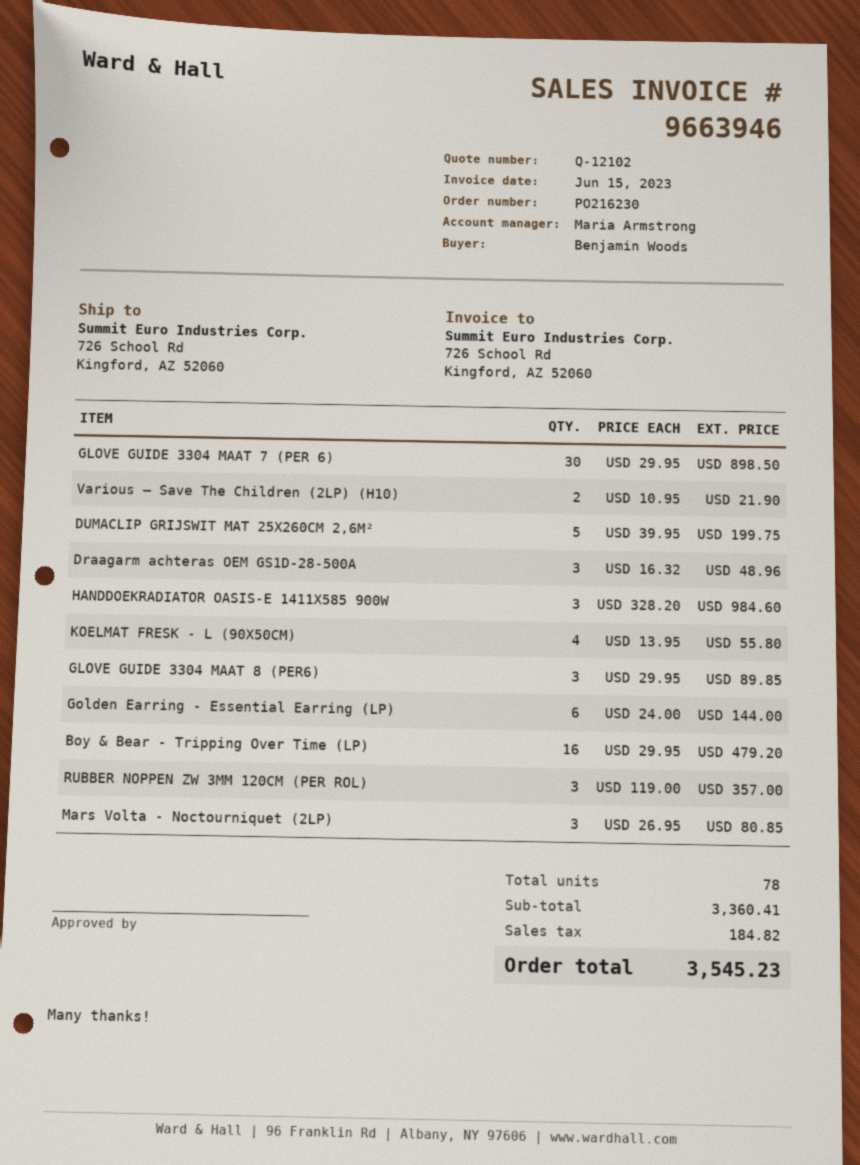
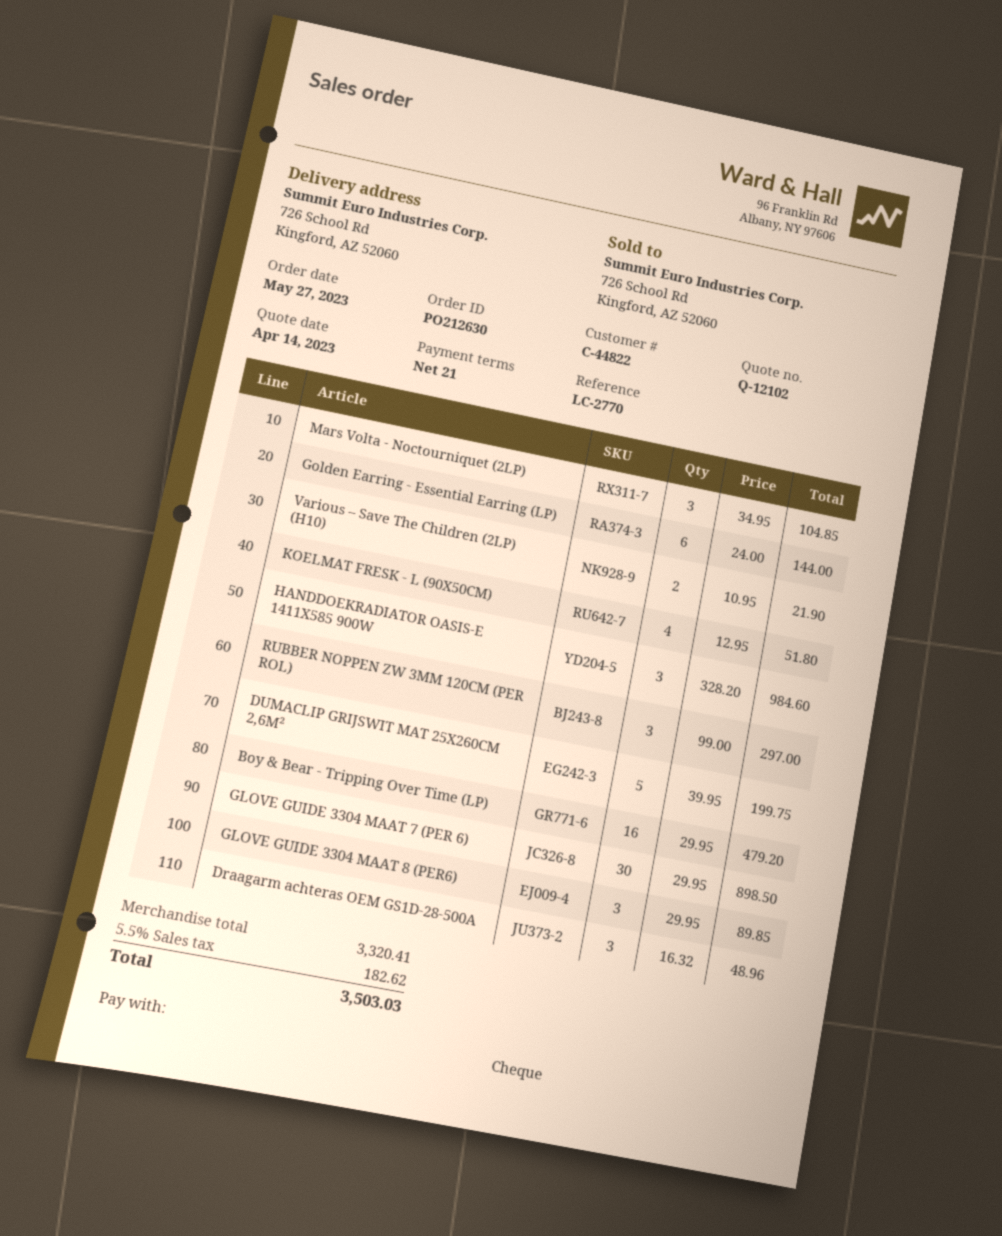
order number: PO216230 -> PO212630
KOELMAT FRESK - L (90X50CM): 4 x 13.95 = 55.80 -> 4 x 12.95 = 51.80
RUBBER NOPPEN ZW 3MM 120CM (PER ROL): 3 x 119.00 = 357.00 -> 3 x 99.00 = 297.00
Mars Volta - Noctourniquet (2LP): 3 x 26.95 = 80.85 -> 3 x 34.95 = 104.85
subtotal: 3360.41 -> 3320.41
tax: 184.82 -> 182.62
total: 3545.23 -> 3503.03

